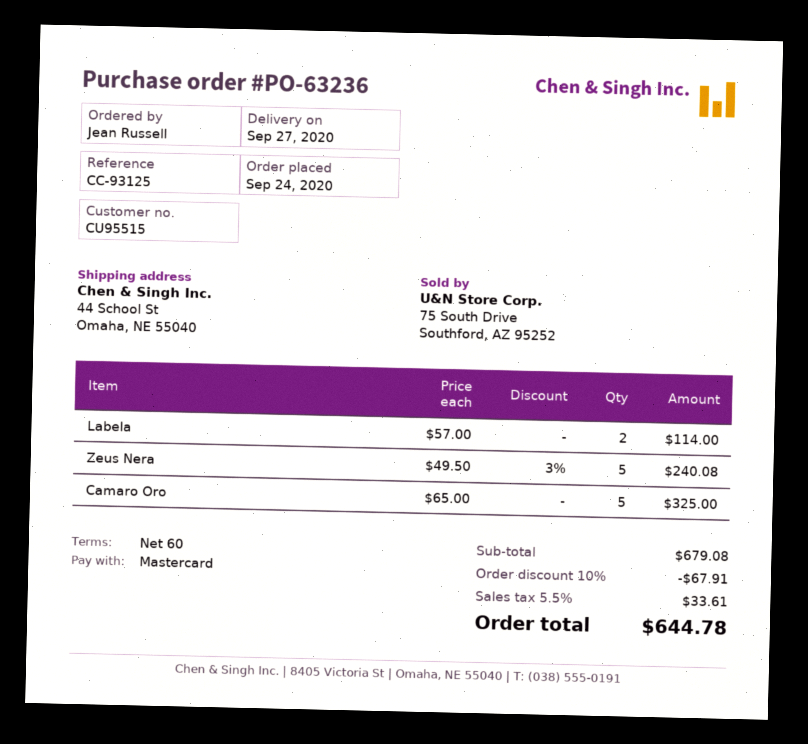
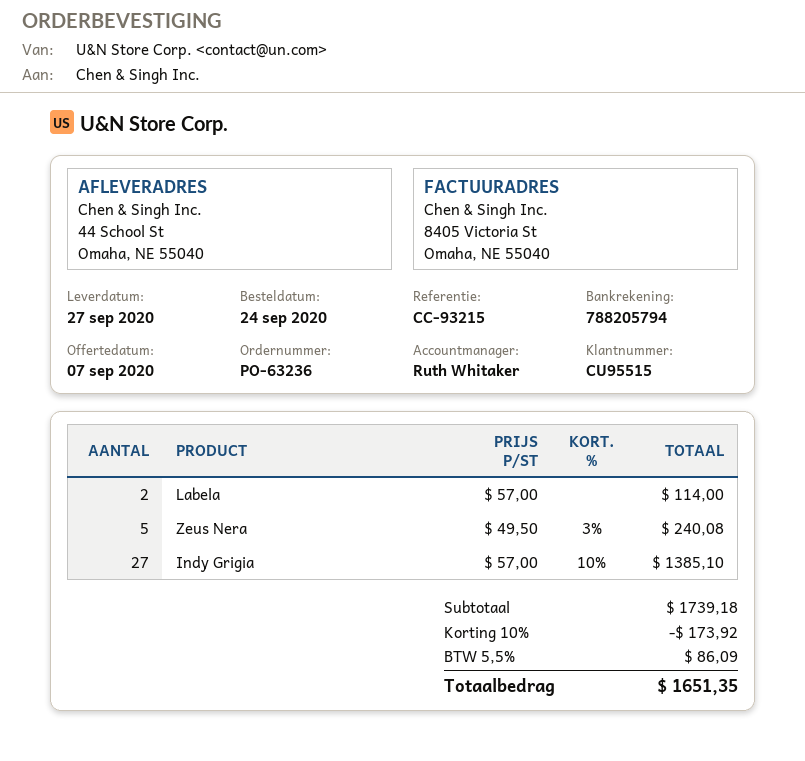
reference: CC-93125 -> CC-93215
Camaro Oro: 5 x 65.00 = 325.00 -> none
Indy Grigia: none -> 27 x 57.00 - 10% = 1385.10
subtotal: 679.08 -> 1739.18
discount: 10% = 67.91 -> 10% = 173.92
tax: 5.5% = 33.61 -> 5.5% = 86.09
total: 644.78 -> 1651.35

